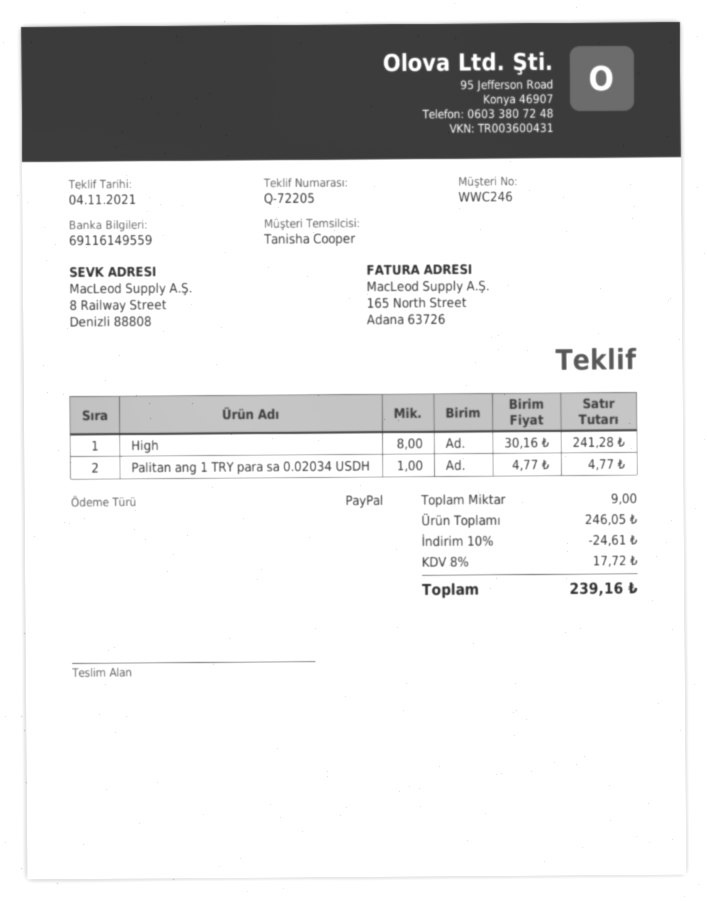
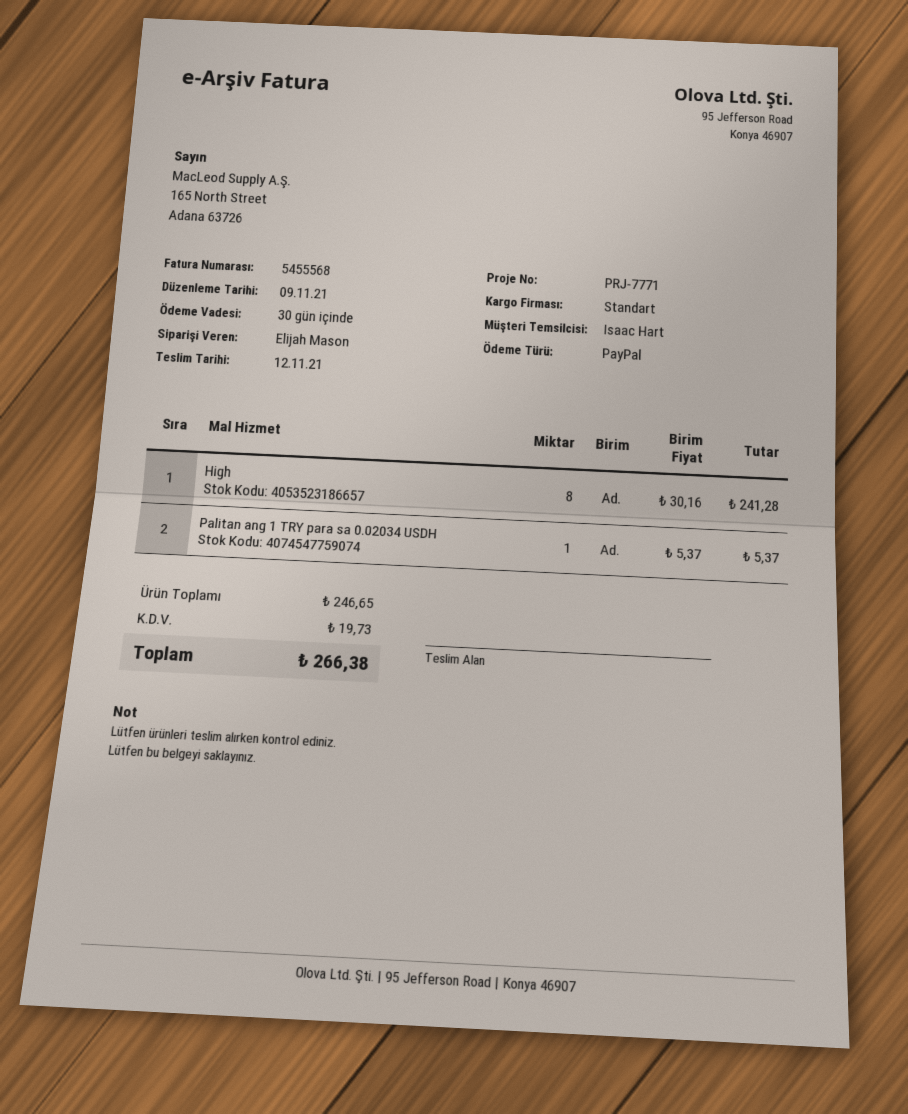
sales rep: Tanisha Cooper -> Isaac Hart
Palitan ang 1 TRY para sa 0.02034 USDH: 1 x 4.77 = 4.77 -> 1 x 5.37 = 5.37
subtotal: 246.05 -> 246.65
discount: 10% = 24.61 -> none
tax: 17.72 -> 19.73
total: 239.16 -> 266.38

